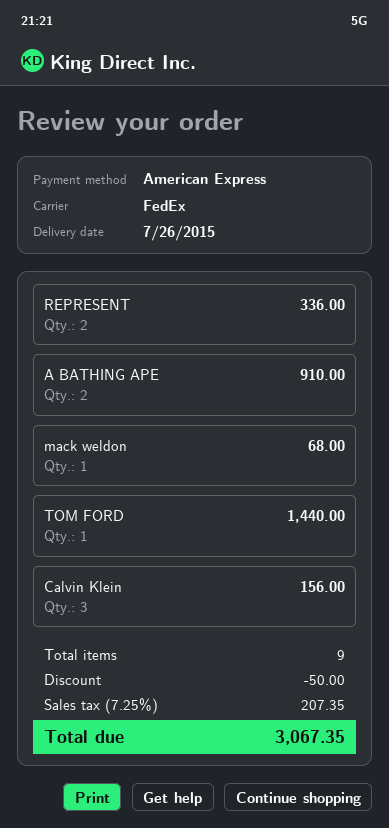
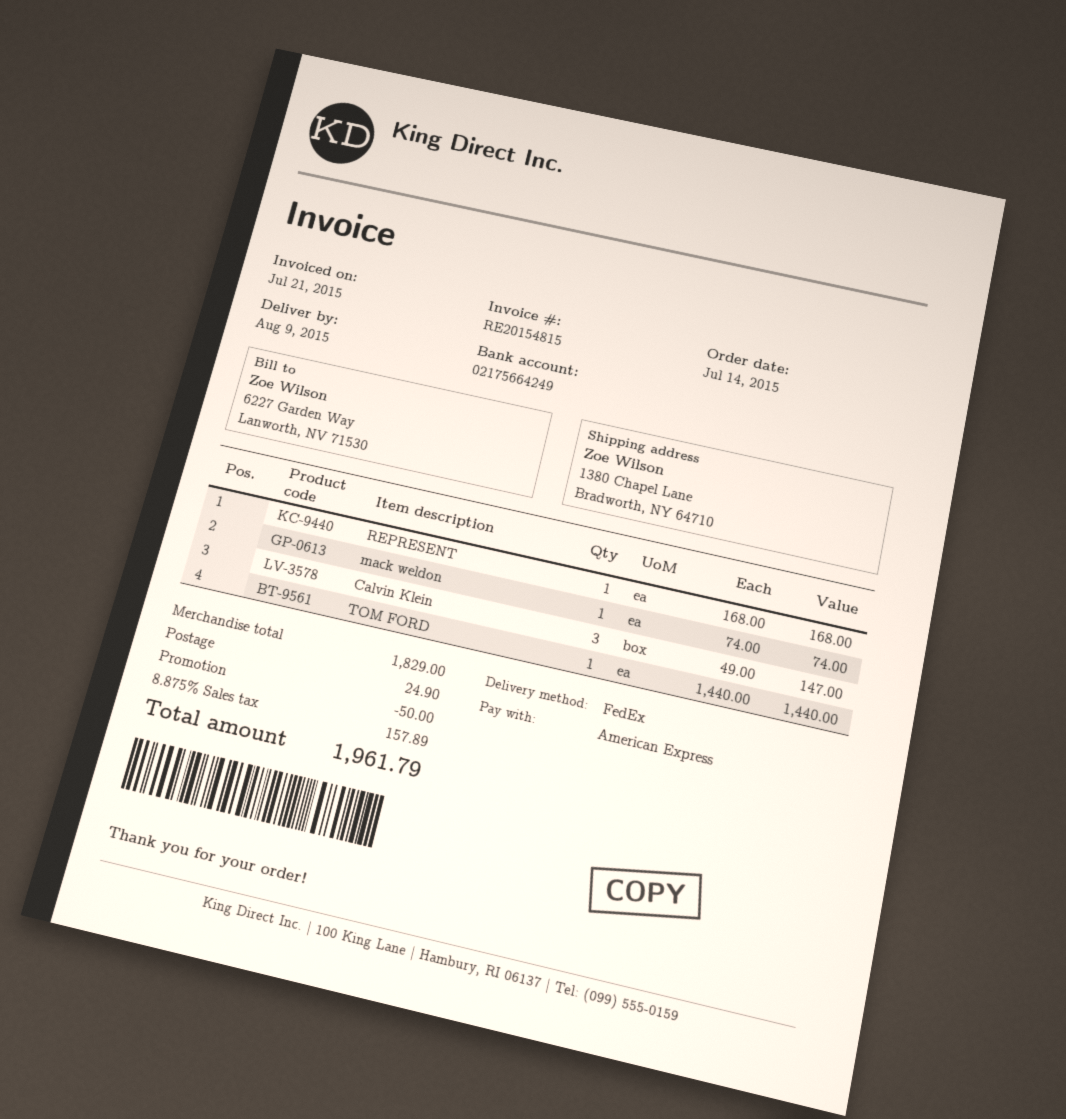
delivery date: 2015-07-26 -> 2015-08-09
REPRESENT: 2 for 336.00 -> 1 for 168.00
A BATHING APE: 2 for 910.00 -> none
mack weldon: 1 for 68.00 -> 1 for 74.00
Calvin Klein: 3 for 156.00 -> 3 for 147.00
shipping: none -> 24.90
tax: 7.25% = 207.35 -> 8.875% = 157.89
total: 3067.35 -> 1961.79

